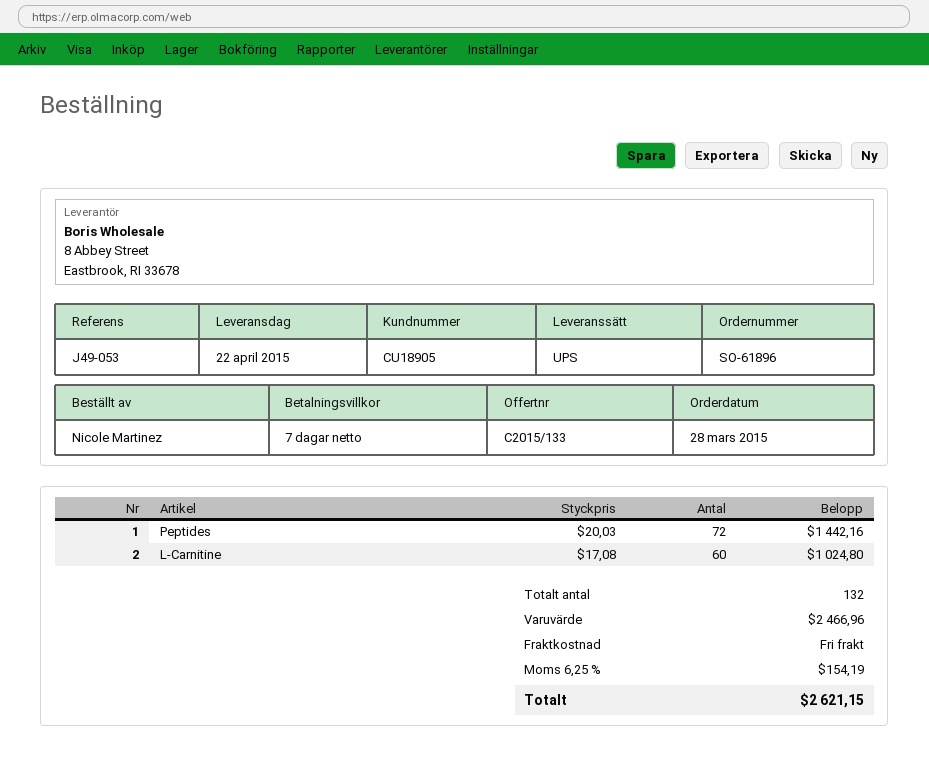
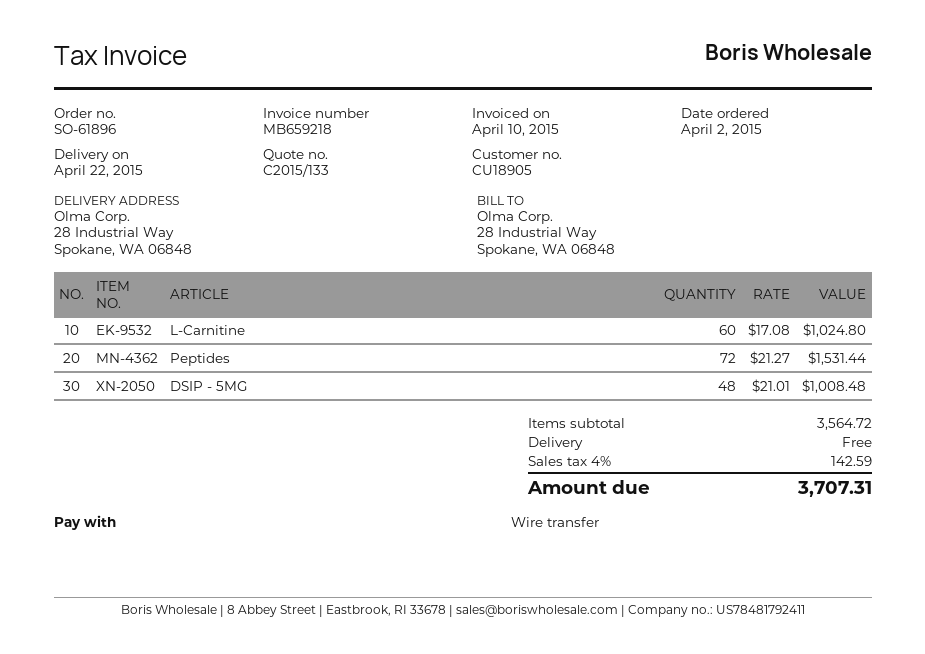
order date: 2015-03-28 -> 2015-04-02
Peptides: 72 x 20.03 = 1442.16 -> 72 x 21.27 = 1531.44
DSIP - 5MG: none -> 48 x 21.01 = 1008.48
subtotal: 2466.96 -> 3564.72
tax: 6.25% = 154.19 -> 4% = 142.59
total: 2621.15 -> 3707.31

